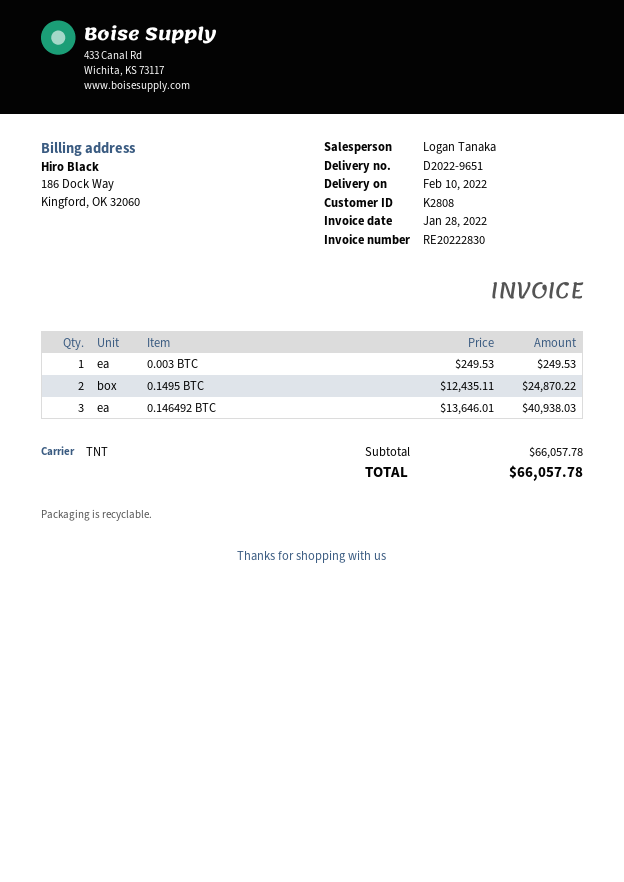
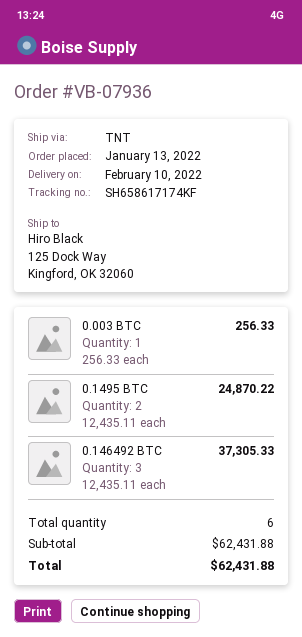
0.003 BTC: 1 x 249.53 = 249.53 -> 1 x 256.33 = 256.33
0.146492 BTC: 3 x 13646.01 = 40938.03 -> 3 x 12435.11 = 37305.33
subtotal: 66057.78 -> 62431.88
total: 66057.78 -> 62431.88

